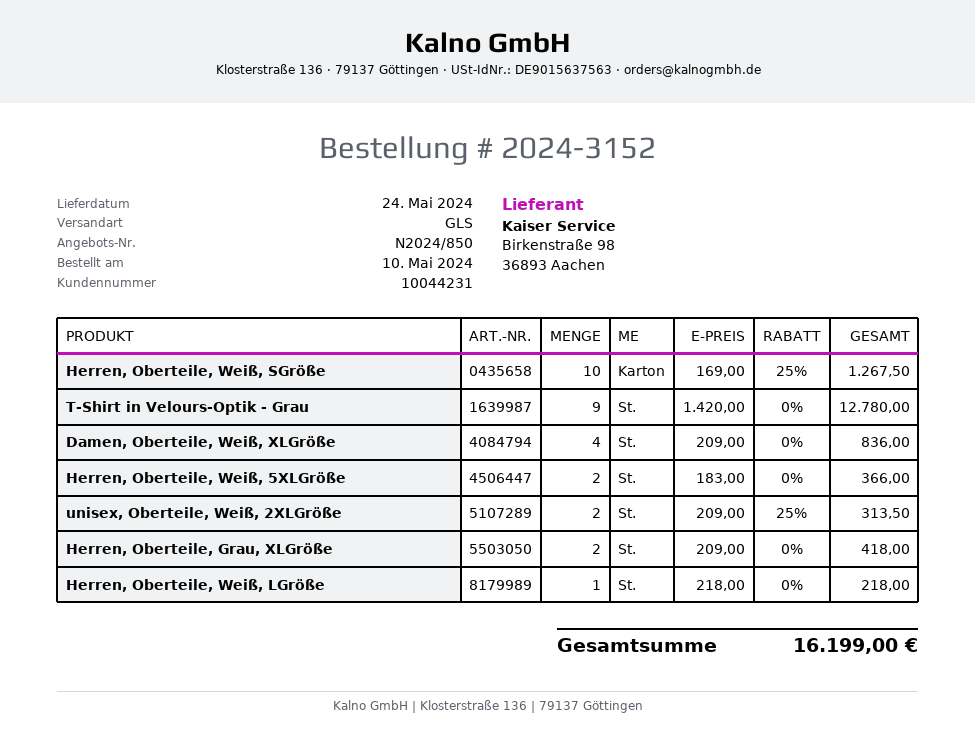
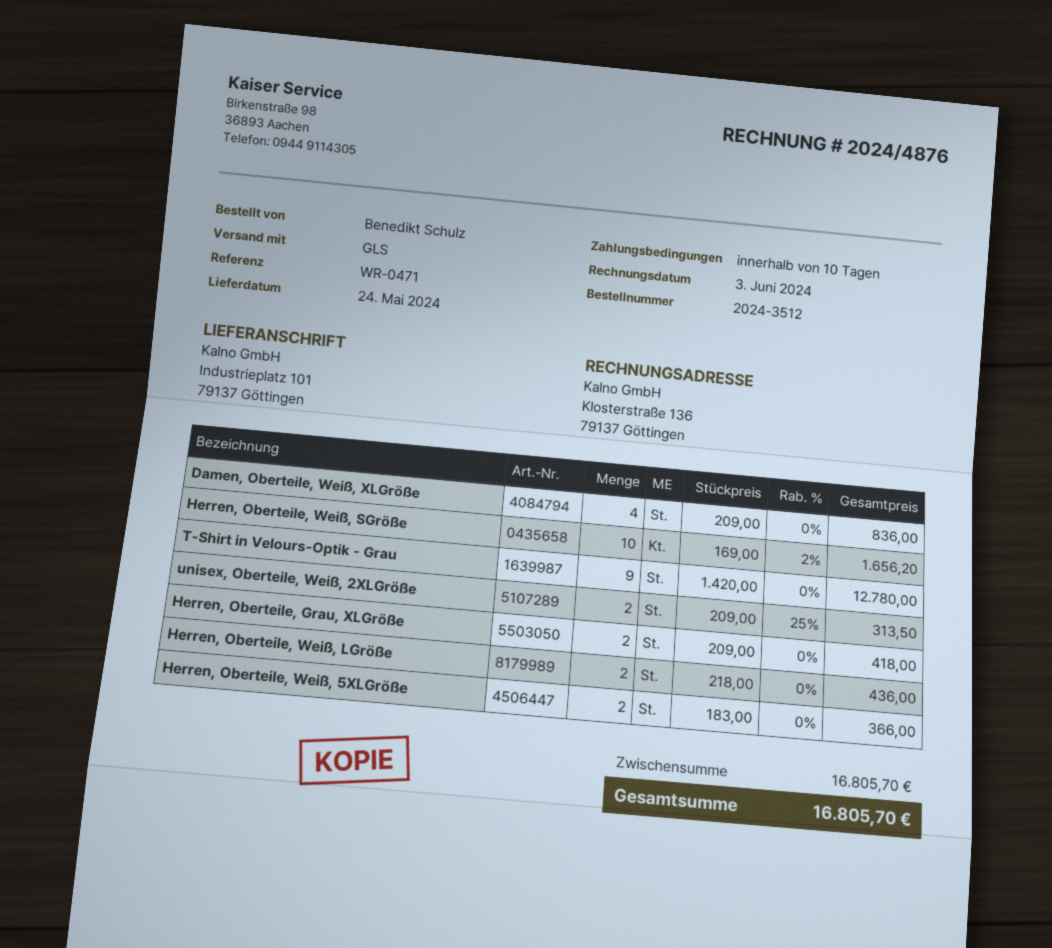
order number: 2024-3152 -> 2024-3512
Herren, Oberteile, Weiß, SGröße: 10 x 169.00 - 25% = 1267.50 -> 10 x 169.00 - 2% = 1656.20
Herren, Oberteile, Weiß, LGröße: 1 x 218.00 = 218.00 -> 2 x 218.00 = 436.00
total: 16199.00 -> 16805.70

